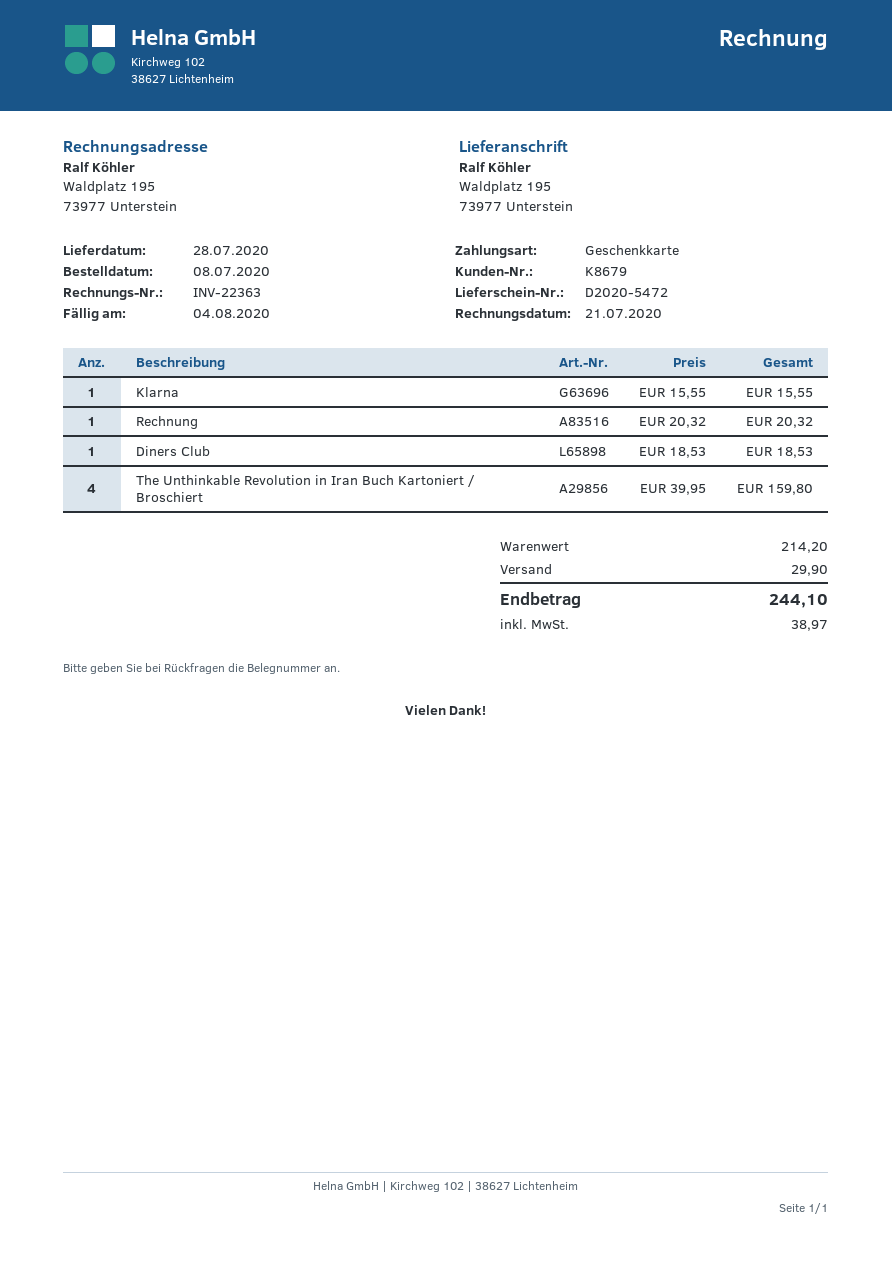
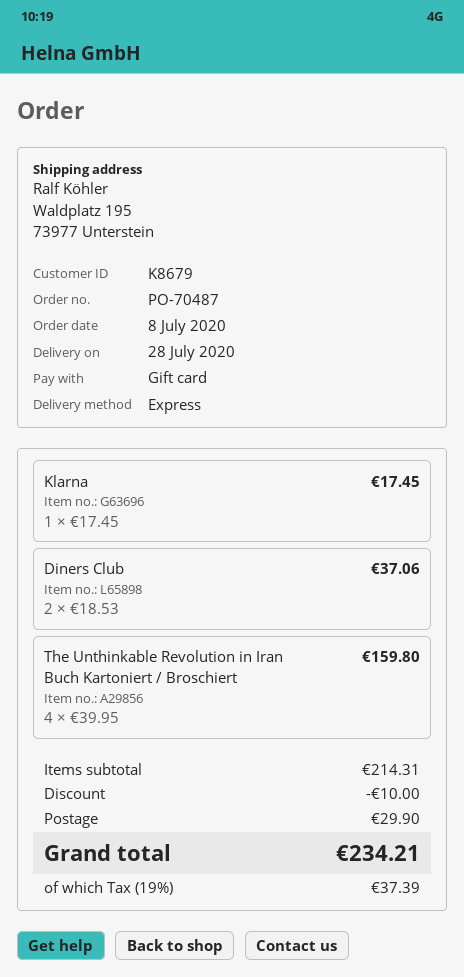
Klarna: 1 x 15.55 = 15.55 -> 1 x 17.45 = 17.45
Rechnung: 1 x 20.32 = 20.32 -> none
Diners Club: 1 x 18.53 = 18.53 -> 2 x 18.53 = 37.06
subtotal: 214.20 -> 214.31
discount: none -> 10.00
tax: 38.97 -> 37.39
total: 244.10 -> 234.21

